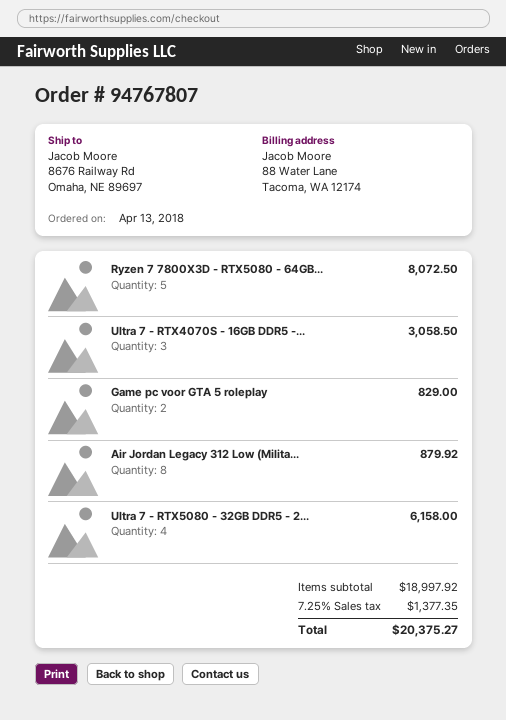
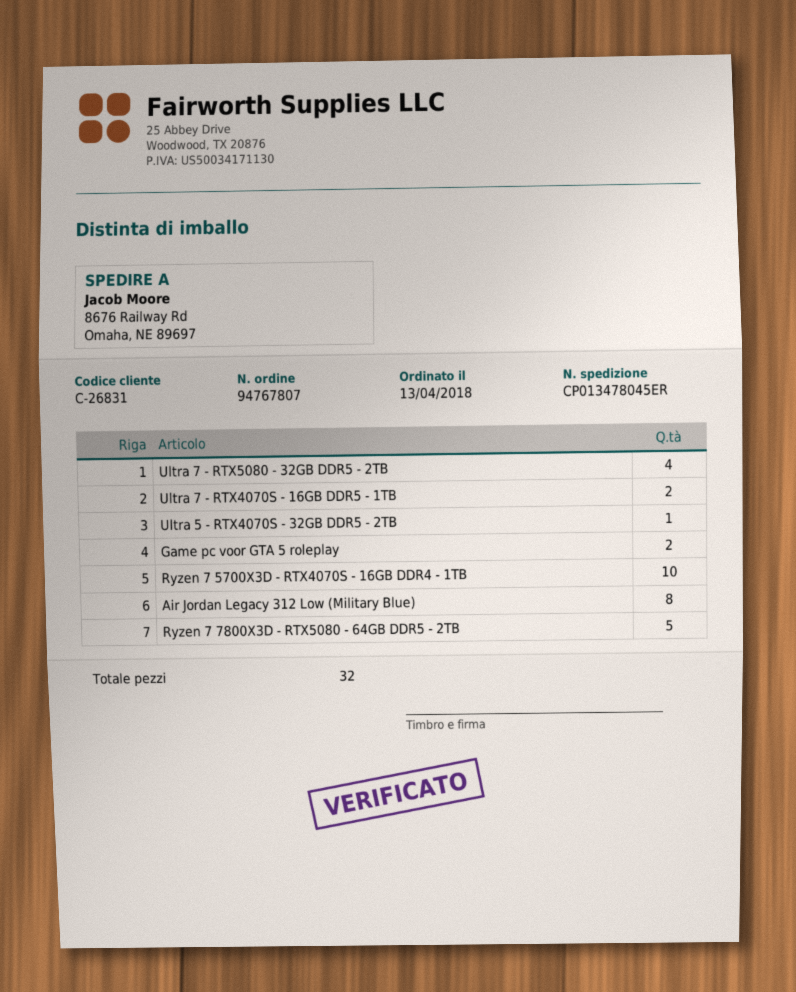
Ultra 7 - RTX4070S - 16GB DDR5 -...: 3 -> 2
Ultra 5 - RTX4070S - 32GB DDR5 - 2TB: none -> 1
Ryzen 7 5700X3D - RTX4070S - 16GB DDR4 - 1TB: none -> 10

